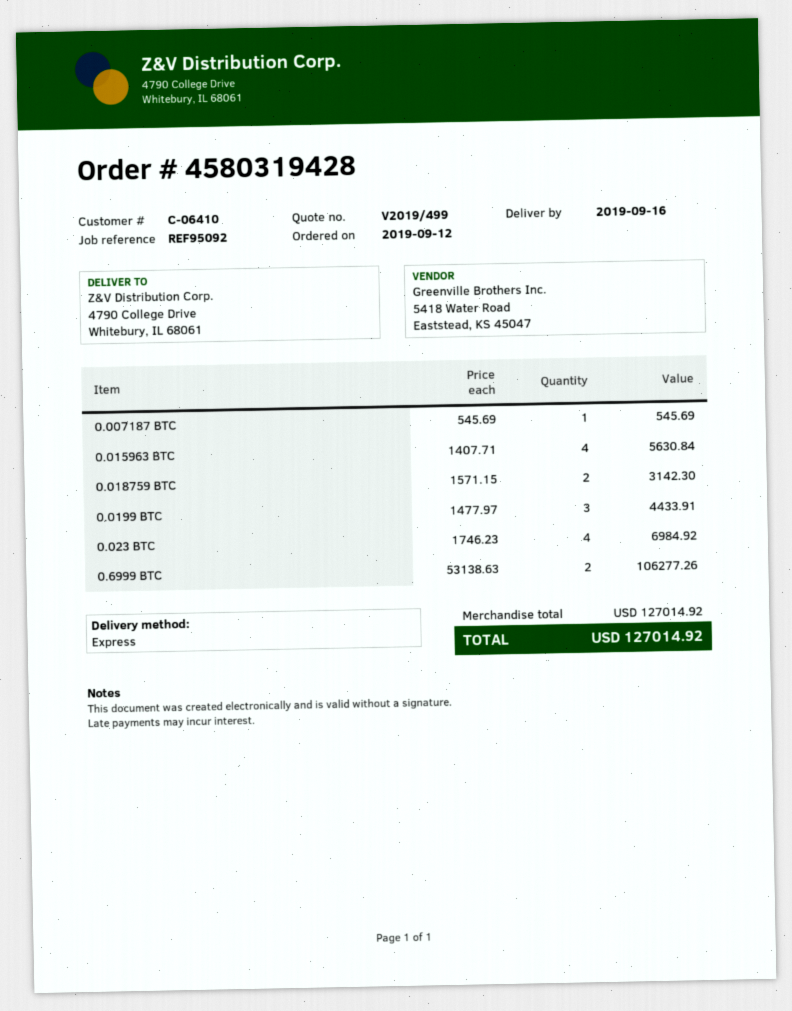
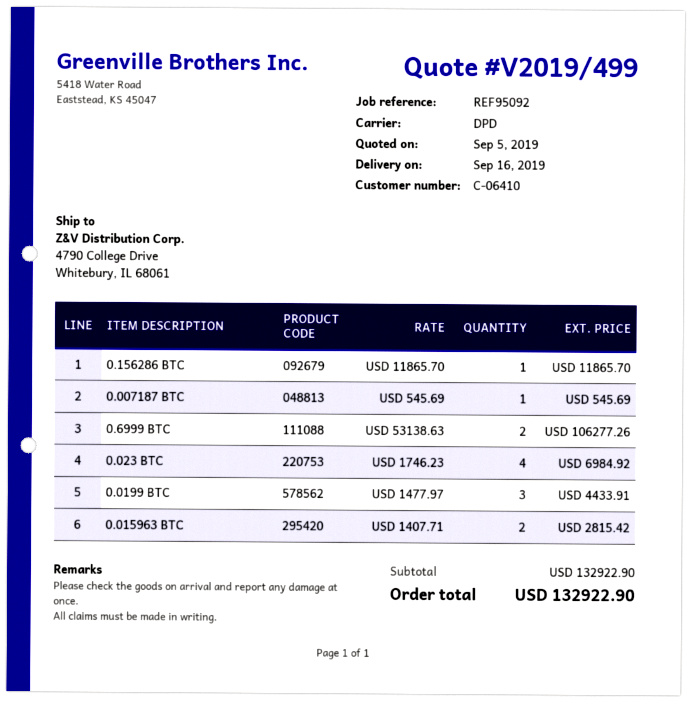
shipping method: express -> DPD
0.015963 BTC: 4 x 1407.71 = 5630.84 -> 2 x 1407.71 = 2815.42
0.018759 BTC: 2 x 1571.15 = 3142.30 -> none
0.156286 BTC: none -> 1 x 11865.70 = 11865.70
subtotal: 127014.92 -> 132922.90
total: 127014.92 -> 132922.90

